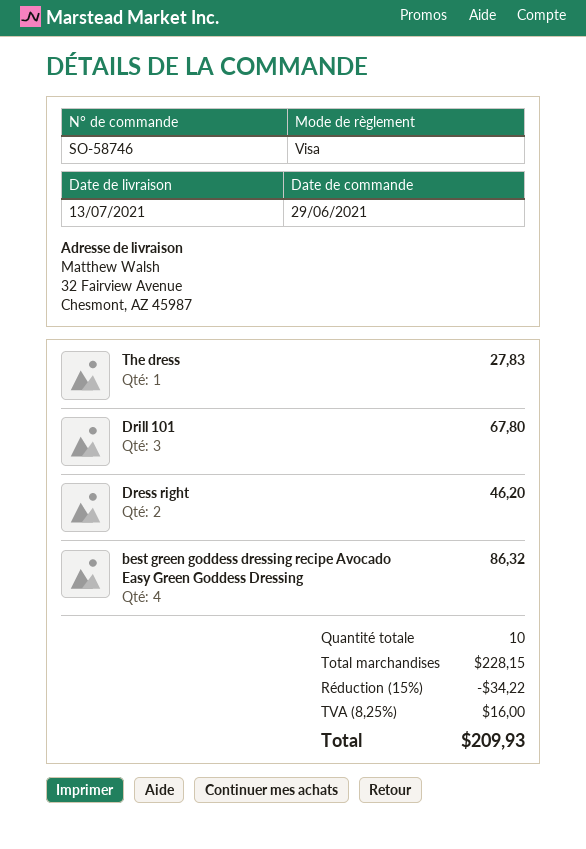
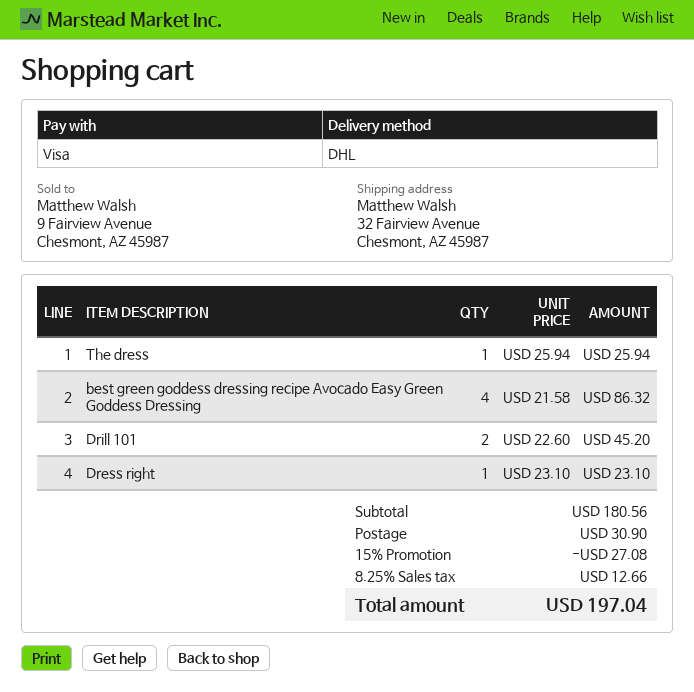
The dress: 1 for 27.83 -> 1 for 25.94
Drill 101: 3 for 67.80 -> 2 for 45.20
Dress right: 2 for 46.20 -> 1 for 23.10
subtotal: 228.15 -> 180.56
discount: 15% = 34.22 -> 15% = 27.08
shipping: none -> 30.90
tax: 8.25% = 16.00 -> 8.25% = 12.66
total: 209.93 -> 197.04

